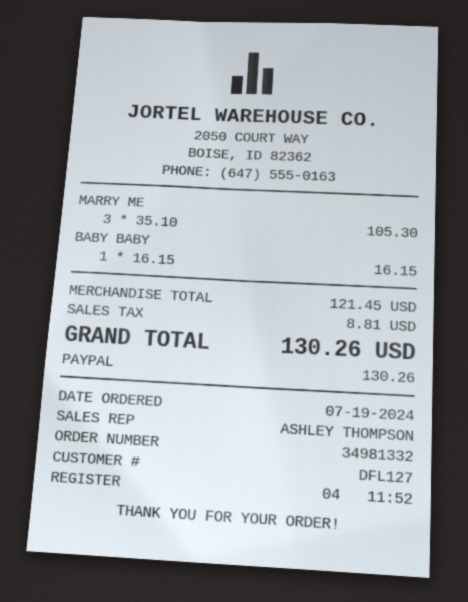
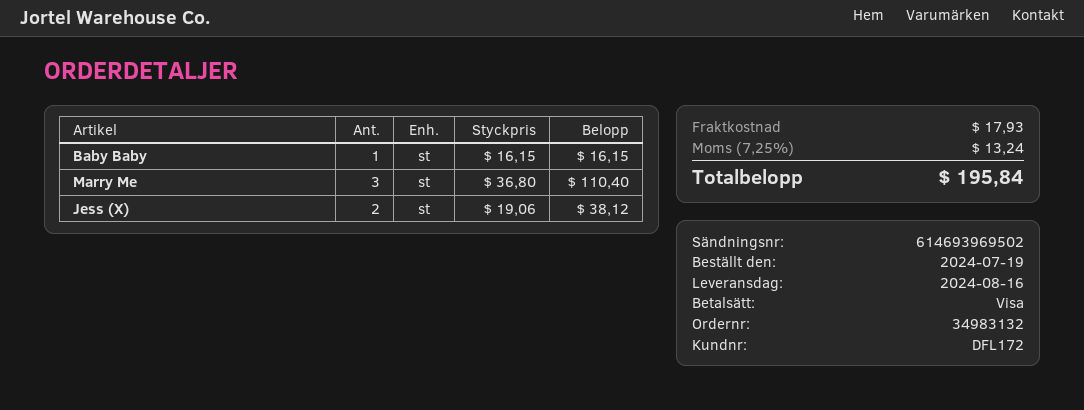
order number: 34981332 -> 34983132
customer number: DFL127 -> DFL172
payment method: PayPal -> Visa
MARRY ME: 3 x 35.10 = 105.30 -> 3 x 36.80 = 110.40
Jess (X): none -> 2 x 19.06 = 38.12
shipping: none -> 17.93
tax: 8.81 -> 13.24
total: 130.26 -> 195.84

